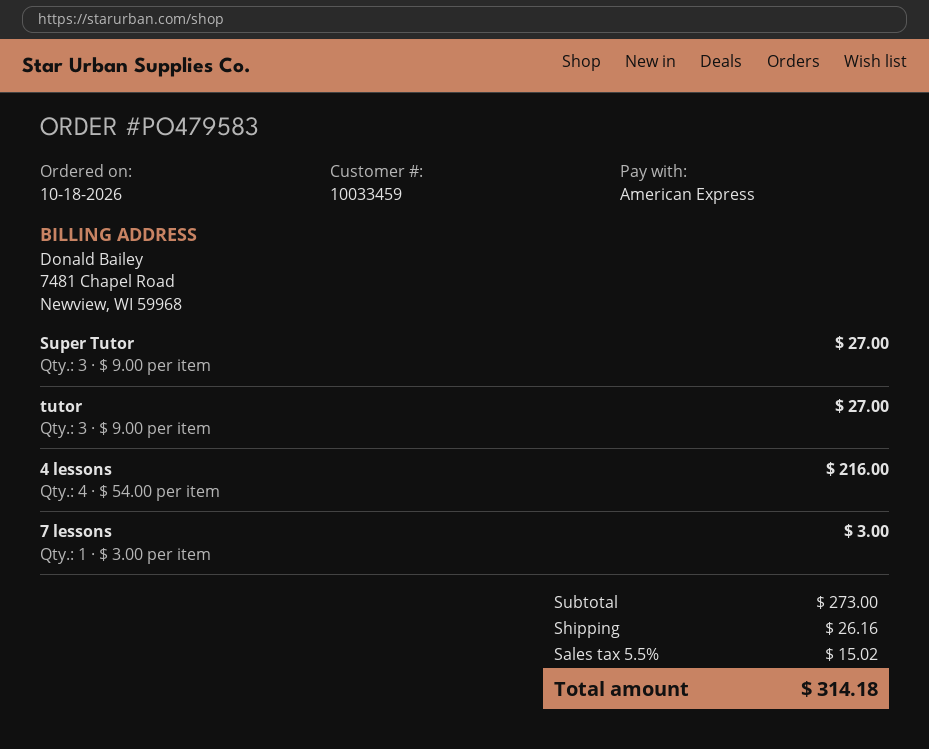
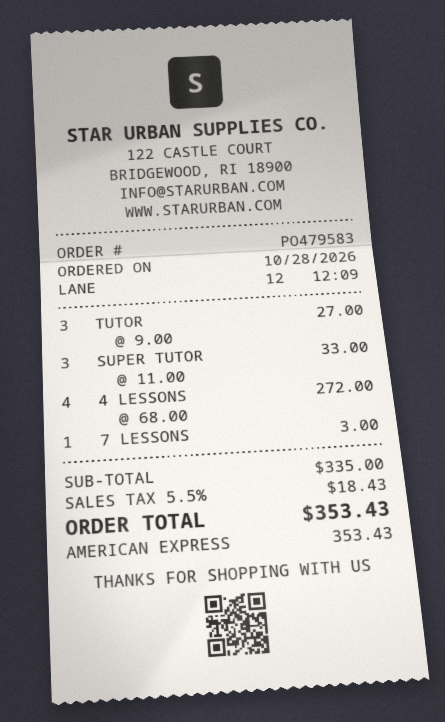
order date: 2026-10-18 -> 2026-10-28
Super Tutor: 3 x 9.00 = 27.00 -> 3 x 11.00 = 33.00
4 lessons: 4 x 54.00 = 216.00 -> 4 x 68.00 = 272.00
subtotal: 273.00 -> 335.00
shipping: 26.16 -> none
tax: 5.5% = 15.02 -> 5.5% = 18.43
total: 314.18 -> 353.43

